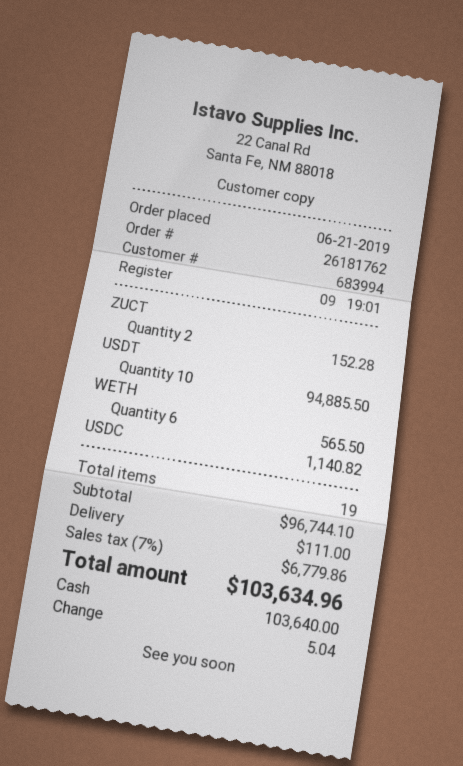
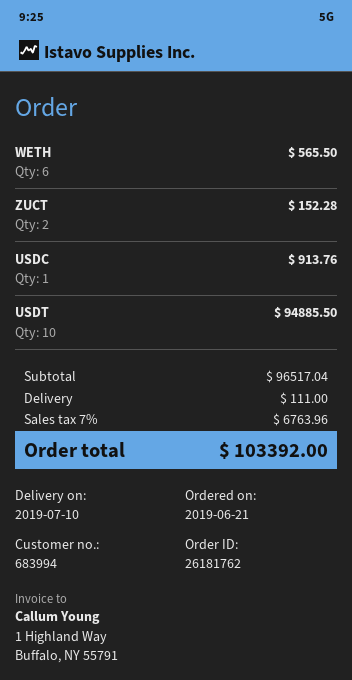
USDC: 1 for 1140.82 -> 1 for 913.76
subtotal: 96744.10 -> 96517.04
tax: 7% = 6779.86 -> 7% = 6763.96
total: 103634.96 -> 103392.00

